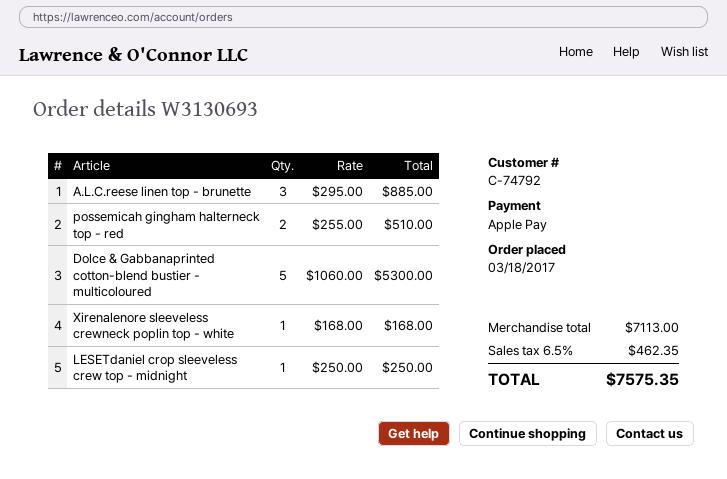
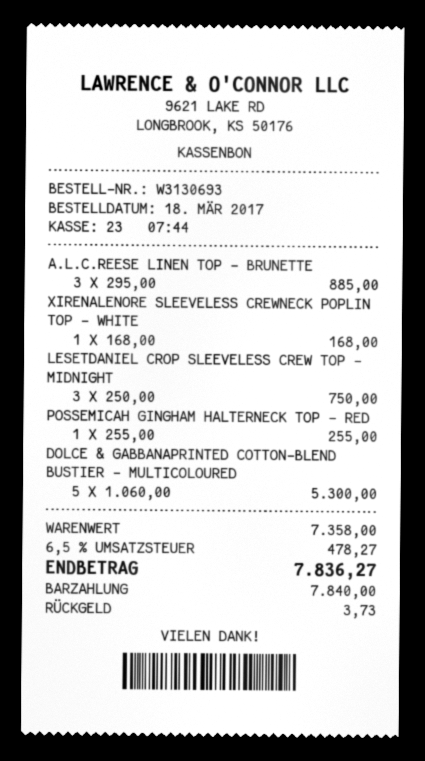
payment method: Apple Pay -> cash
possemicah gingham halterneck top - red: 2 x 255.00 = 510.00 -> 1 x 255.00 = 255.00
LESETdaniel crop sleeveless crew top - midnight: 1 x 250.00 = 250.00 -> 3 x 250.00 = 750.00
subtotal: 7113.00 -> 7358.00
tax: 6.5% = 462.35 -> 6.5% = 478.27
total: 7575.35 -> 7836.27

